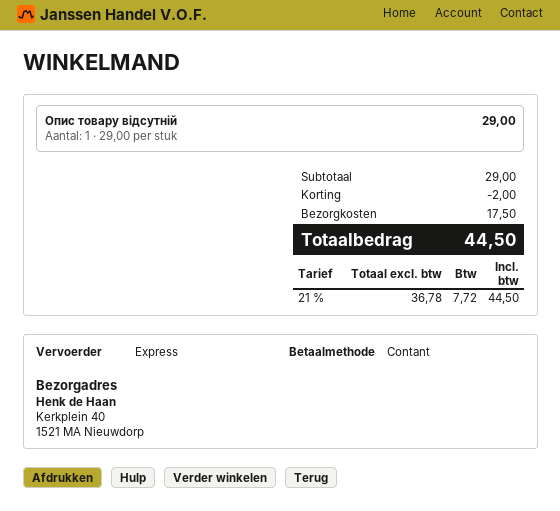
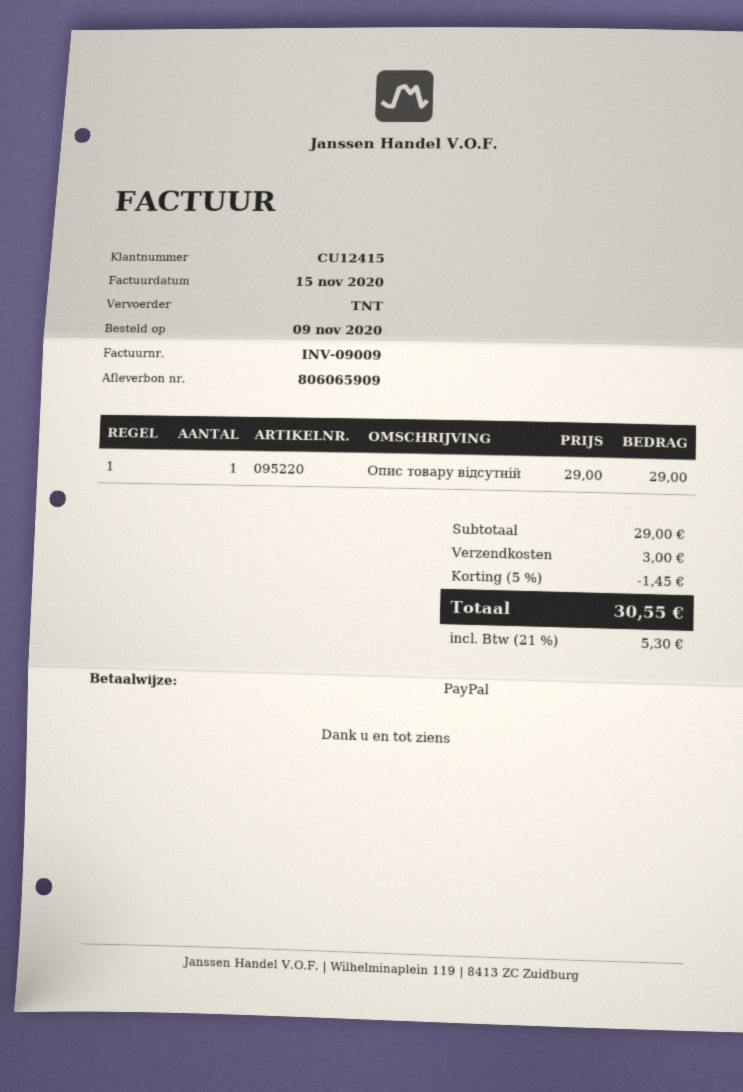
payment method: cash -> PayPal
shipping method: express -> TNT
discount: 2.00 -> 1.45
shipping: 17.50 -> 3.00
tax: 21% = 7.72 -> 21% = 5.30
total: 44.50 -> 30.55

